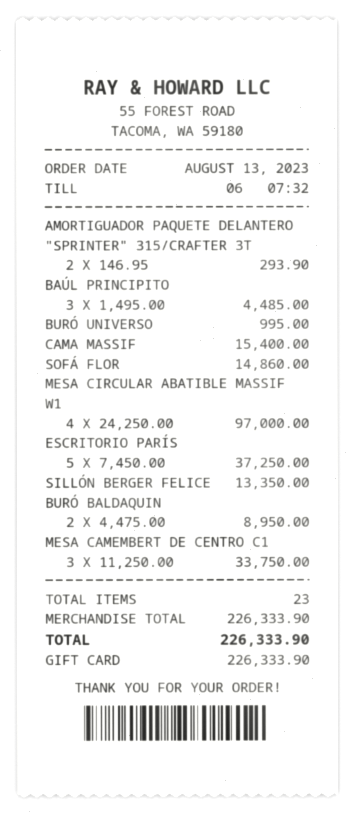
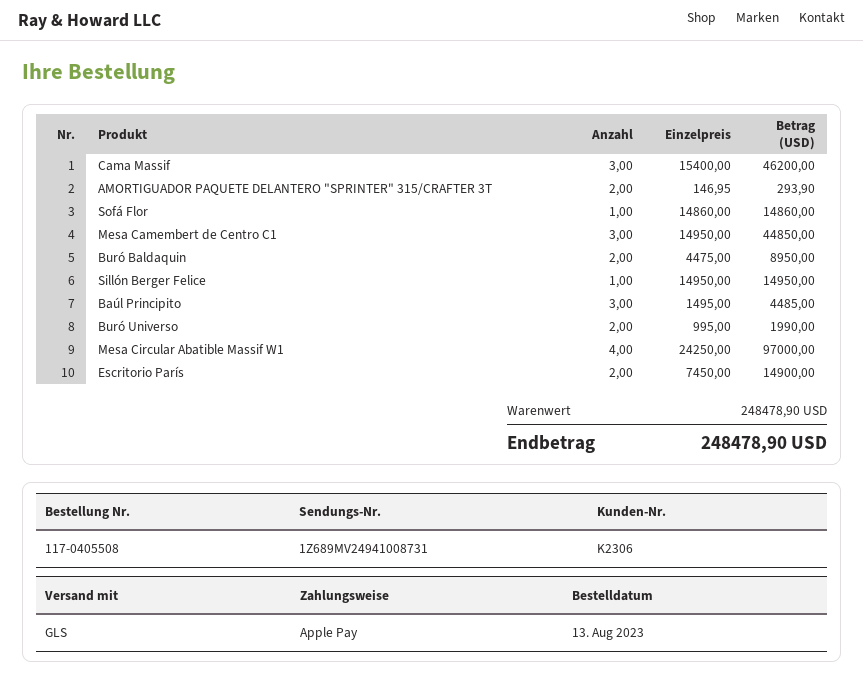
payment method: gift card -> Apple Pay
BURÓ UNIVERSO: 1 x 995.00 = 995.00 -> 2 x 995.00 = 1990.00
CAMA MASSIF: 1 x 15400.00 = 15400.00 -> 3 x 15400.00 = 46200.00
ESCRITORIO PARÍS: 5 x 7450.00 = 37250.00 -> 2 x 7450.00 = 14900.00
SILLÓN BERGER FELICE: 1 x 13350.00 = 13350.00 -> 1 x 14950.00 = 14950.00
MESA CAMEMBERT DE CENTRO C1: 3 x 11250.00 = 33750.00 -> 3 x 14950.00 = 44850.00
subtotal: 226333.90 -> 248478.90
total: 226333.90 -> 248478.90

